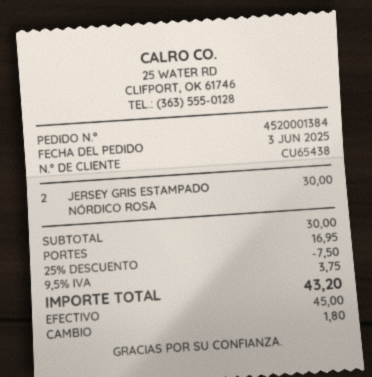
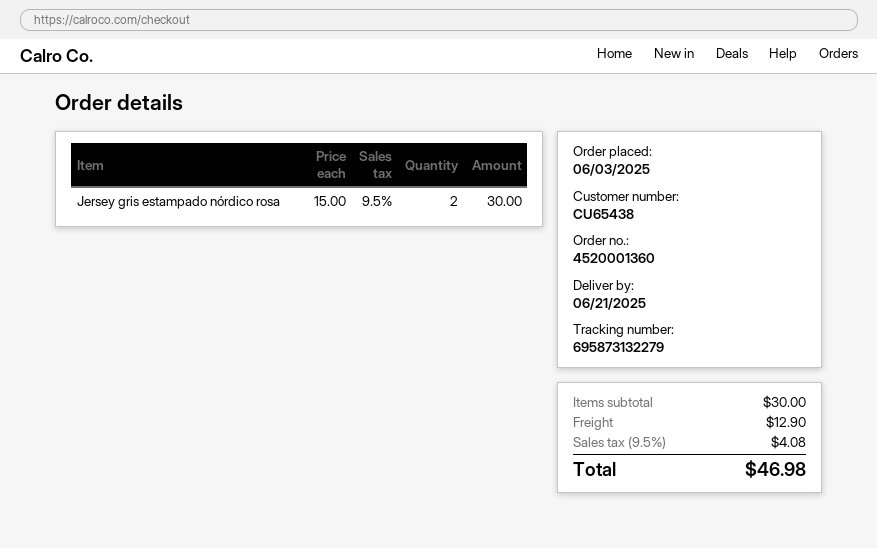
order number: 4520001384 -> 4520001360
discount: 25% = 7.50 -> none
shipping: 16.95 -> 12.90
tax: 9.5% = 3.75 -> 9.5% = 4.08
total: 43.20 -> 46.98

